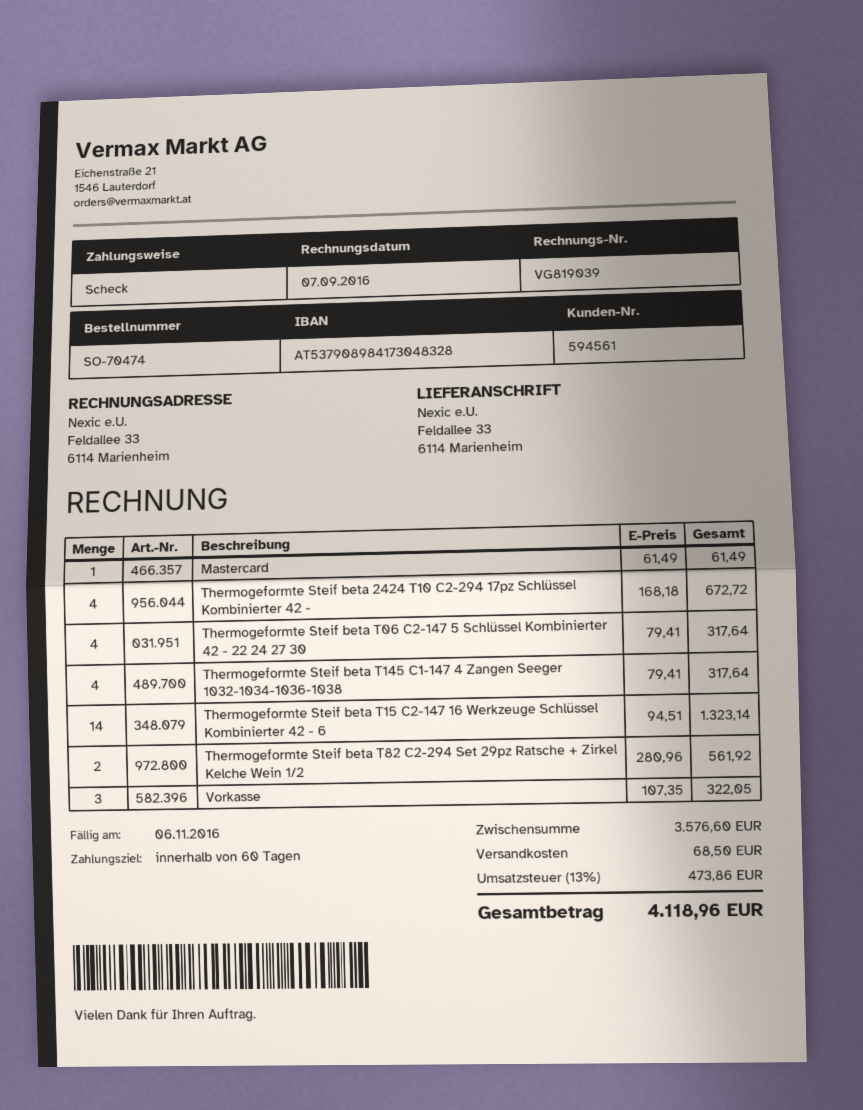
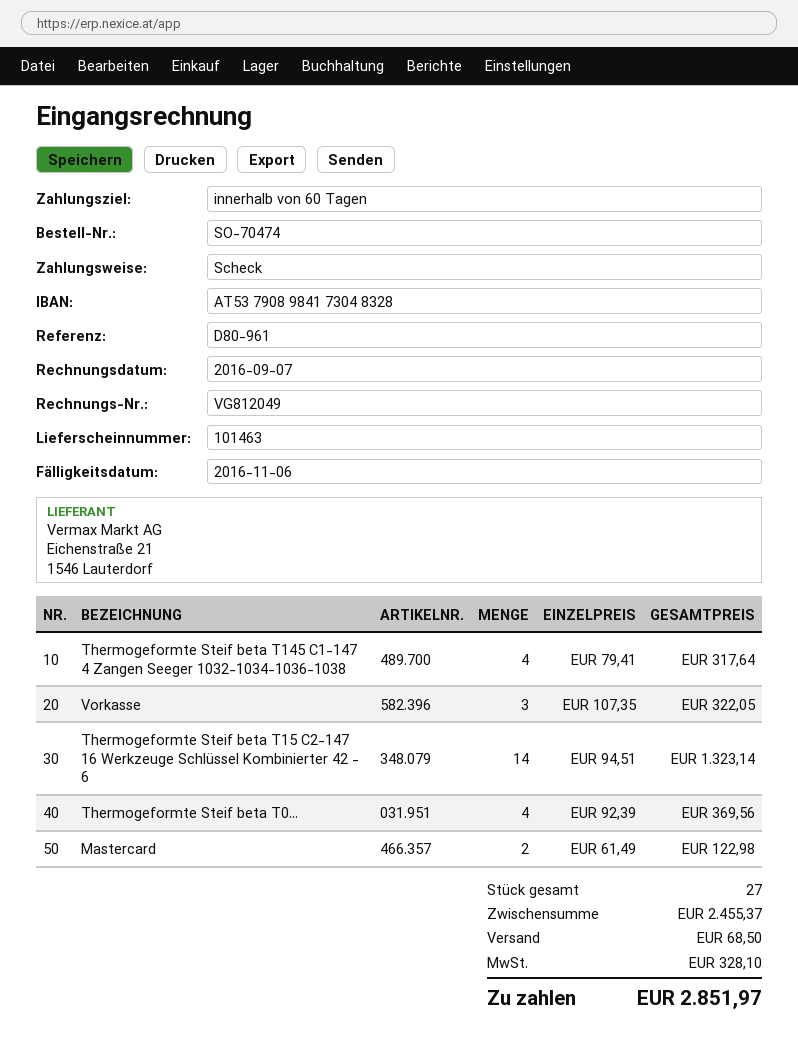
invoice number: VG819039 -> VG812049
Mastercard: 1 x 61.49 = 61.49 -> 2 x 61.49 = 122.98
Thermogeformte Steif beta 2424 T10 C2-294 17pz Schlüssel Kombinierter 42 -: 4 x 168.18 = 672.72 -> none
Thermogeformte Steif beta T06 C2-147 5 Schlüssel Kombinierter 42 - 22 24 27 30: 4 x 79.41 = 317.64 -> 4 x 92.39 = 369.56
Thermogeformte Steif beta T82 C2-294 Set 29pz Ratsche + Zirkel Kelche Wein 1/2: 2 x 280.96 = 561.92 -> none
subtotal: 3576.60 -> 2455.37
tax: 473.86 -> 328.10
total: 4118.96 -> 2851.97

